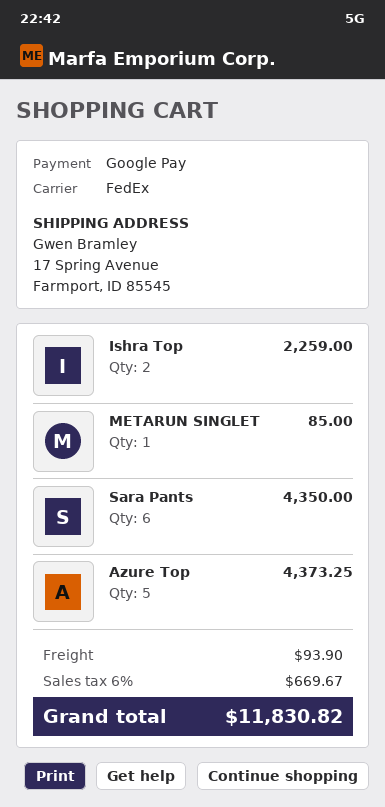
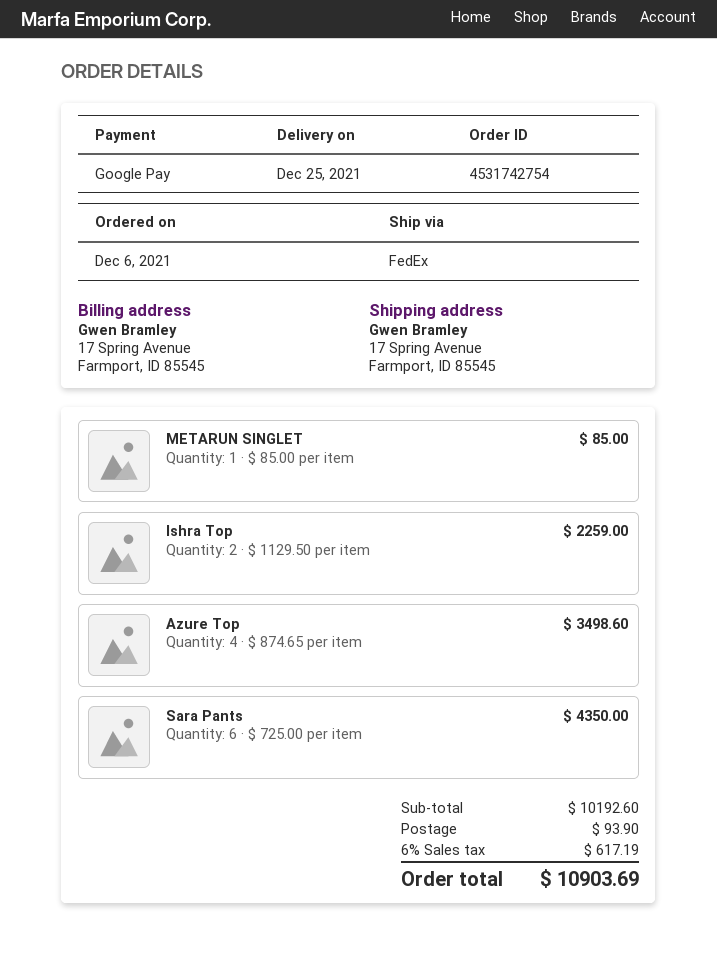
Azure Top: 5 for 4373.25 -> 4 for 3498.60
tax: 6% = 669.67 -> 6% = 617.19
total: 11830.82 -> 10903.69

